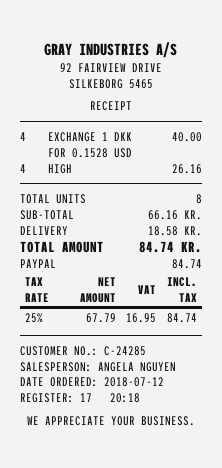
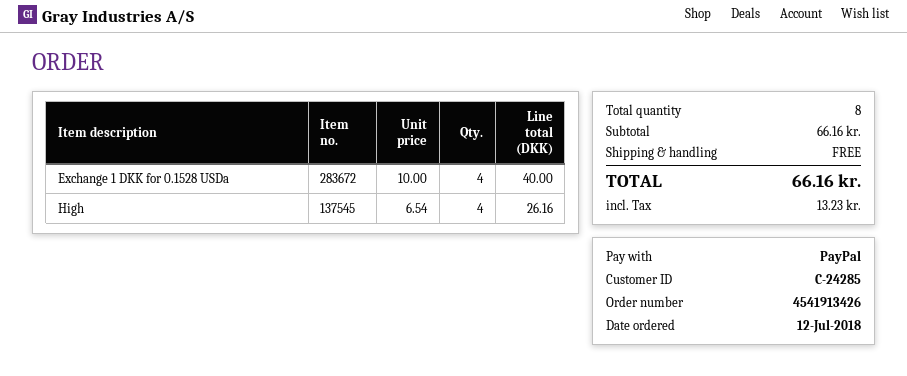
shipping: 18.58 -> 0.00
tax: 16.95 -> 13.23
total: 84.74 -> 66.16

